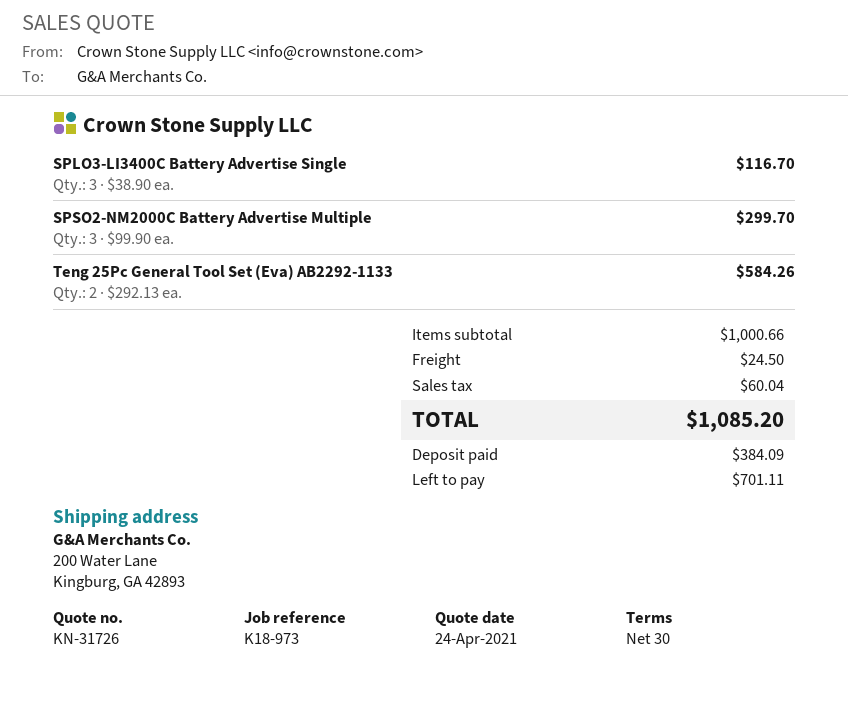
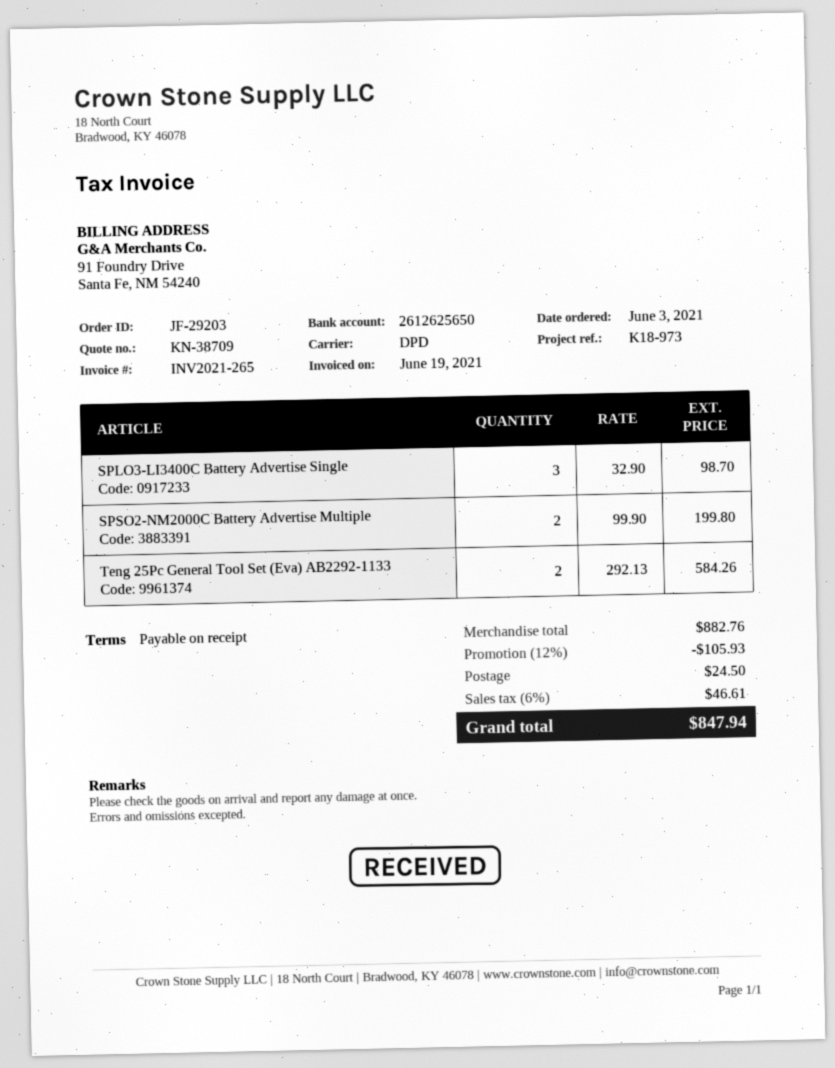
quote number: KN-31726 -> KN-38709
payment terms: 30 days -> on receipt
SPLO3-LI3400C Battery Advertise Single: 3 x 38.90 = 116.70 -> 3 x 32.90 = 98.70
SPSO2-NM2000C Battery Advertise Multiple: 3 x 99.90 = 299.70 -> 2 x 99.90 = 199.80
subtotal: 1000.66 -> 882.76
discount: none -> 12% = 105.93
tax: 60.04 -> 46.61
total: 1085.20 -> 847.94

